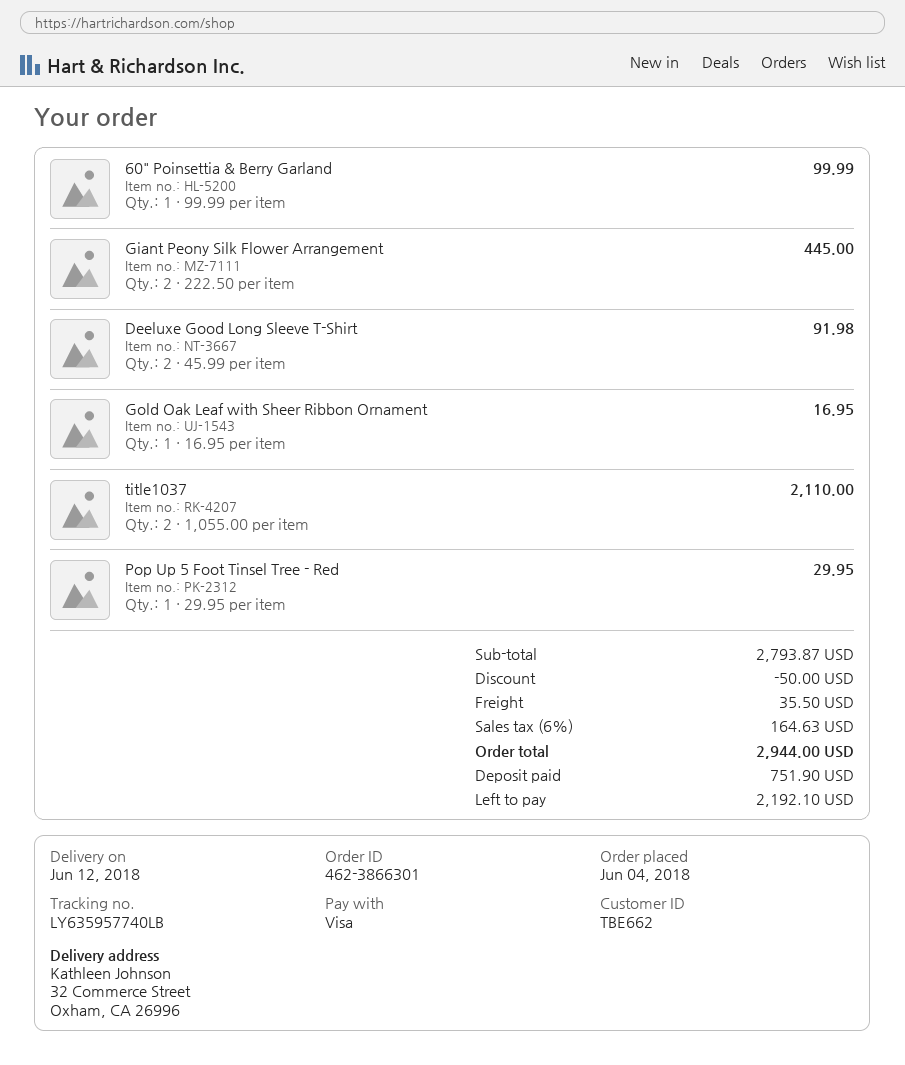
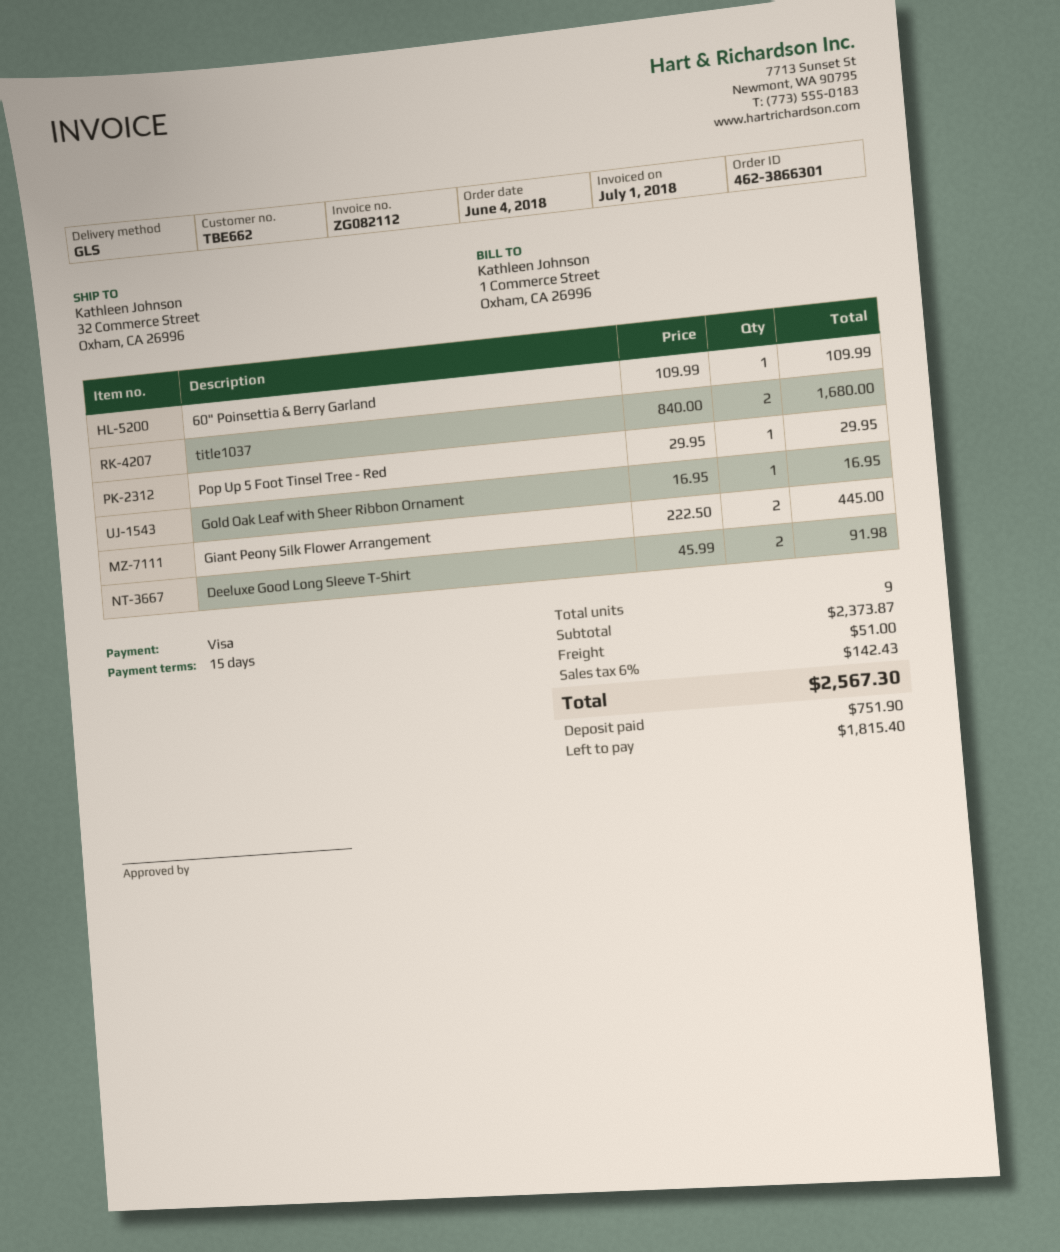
60" Poinsettia & Berry Garland: 1 x 99.99 = 99.99 -> 1 x 109.99 = 109.99
title1037: 2 x 1055.00 = 2110.00 -> 2 x 840.00 = 1680.00
subtotal: 2793.87 -> 2373.87
discount: 50.00 -> none
shipping: 35.50 -> 51.00
tax: 6% = 164.63 -> 6% = 142.43
total: 2944.00 -> 2567.30
balance: 2192.10 -> 1815.40

